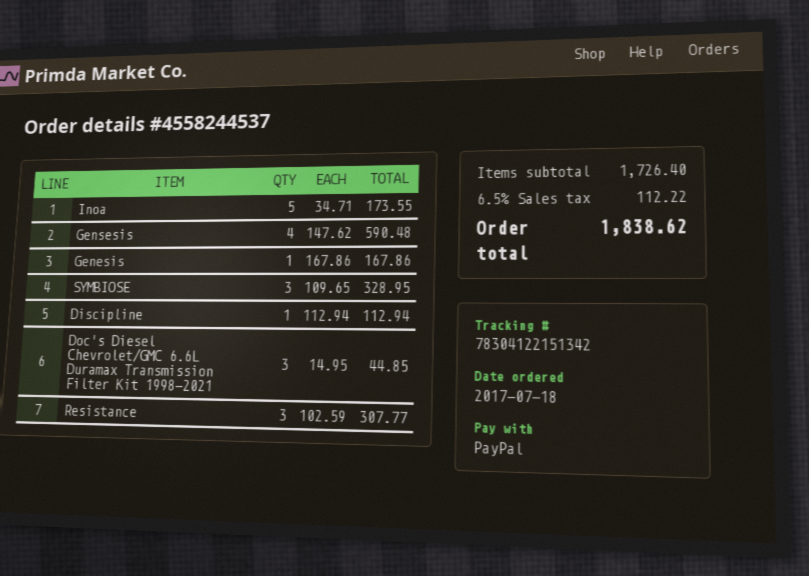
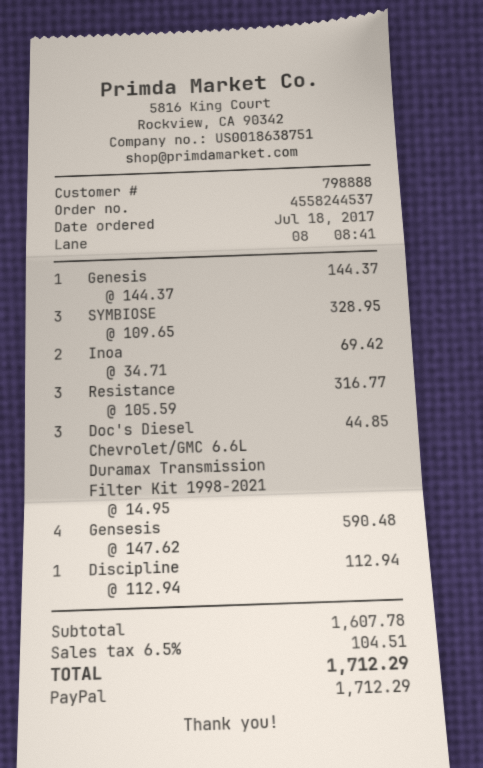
Inoa: 5 x 34.71 = 173.55 -> 2 x 34.71 = 69.42
Genesis: 1 x 167.86 = 167.86 -> 1 x 144.37 = 144.37
Resistance: 3 x 102.59 = 307.77 -> 3 x 105.59 = 316.77
subtotal: 1726.40 -> 1607.78
tax: 6.5% = 112.22 -> 6.5% = 104.51
total: 1838.62 -> 1712.29

